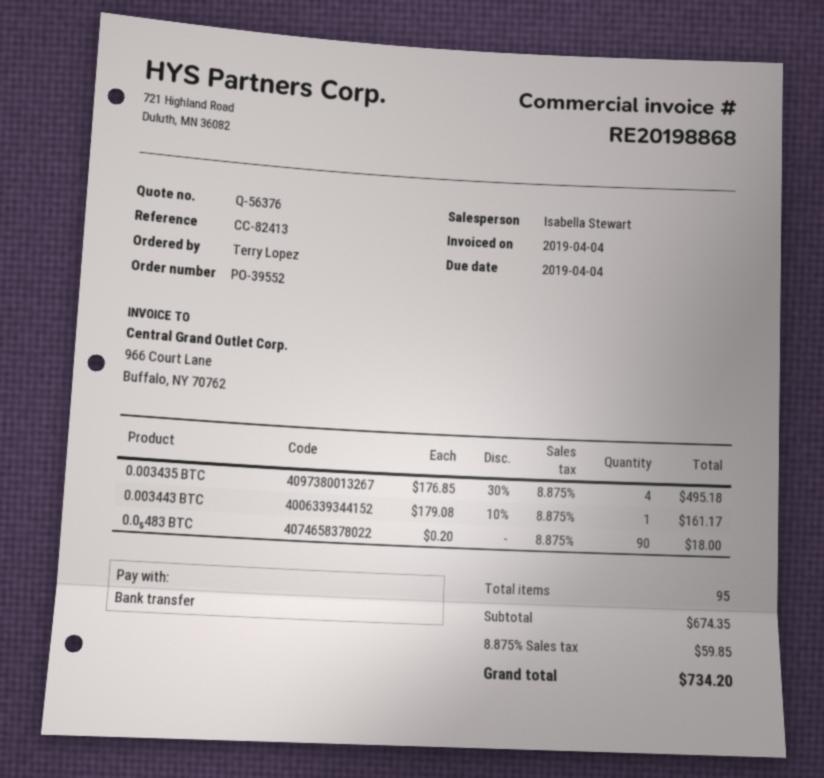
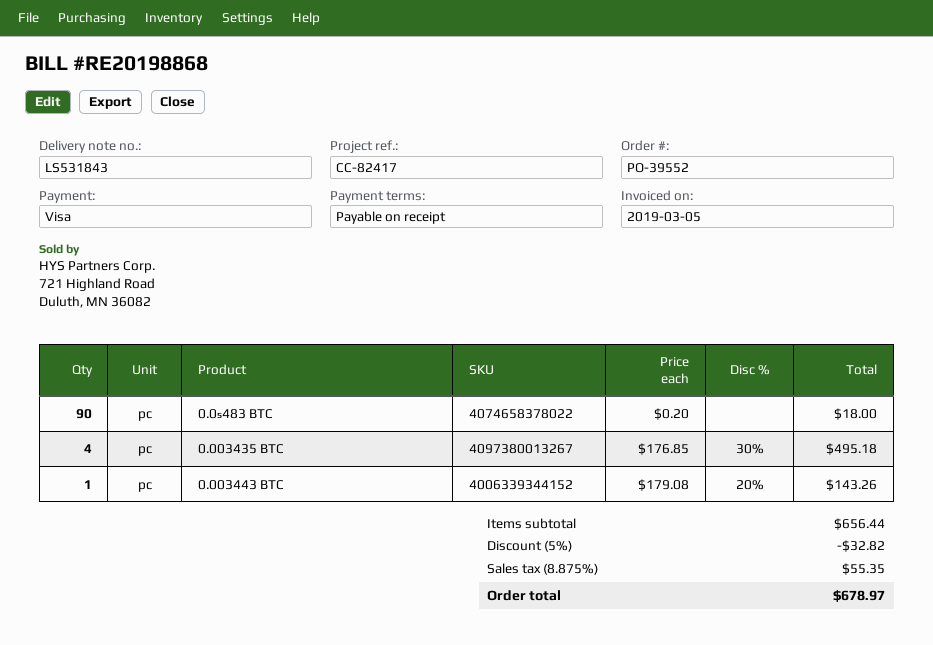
invoice date: 2019-04-04 -> 2019-03-05
reference: CC-82413 -> CC-82417
payment method: bank transfer -> Visa
0.003443 BTC: 1 x 179.08 - 10% = 161.17 -> 1 x 179.08 - 20% = 143.26
subtotal: 674.35 -> 656.44
discount: none -> 5% = 32.82
tax: 8.875% = 59.85 -> 8.875% = 55.35
total: 734.20 -> 678.97

